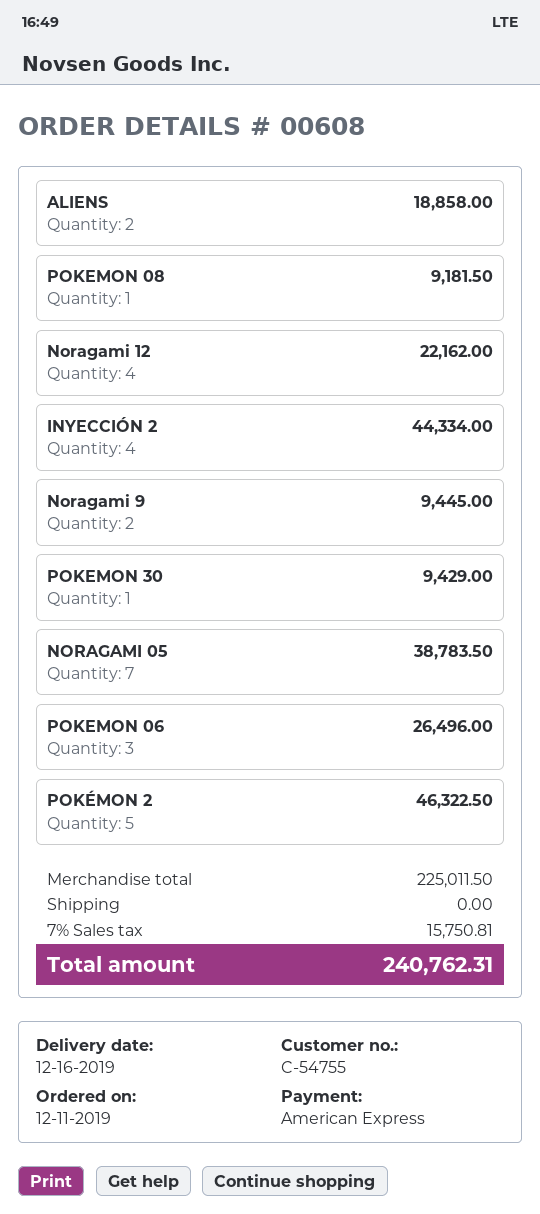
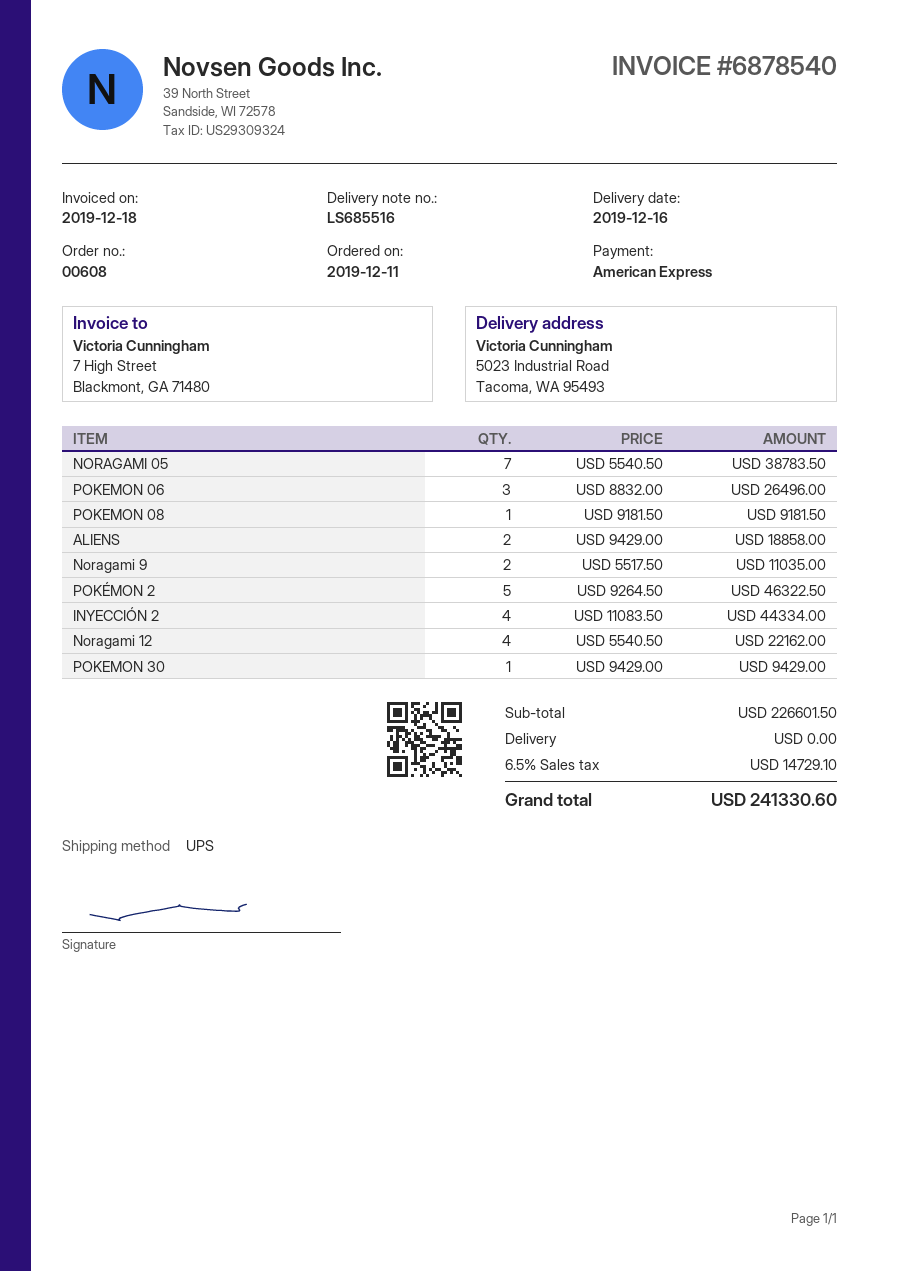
Noragami 9: 2 for 9445.00 -> 2 for 11035.00
subtotal: 225011.50 -> 226601.50
tax: 7% = 15750.81 -> 6.5% = 14729.10
total: 240762.31 -> 241330.60

